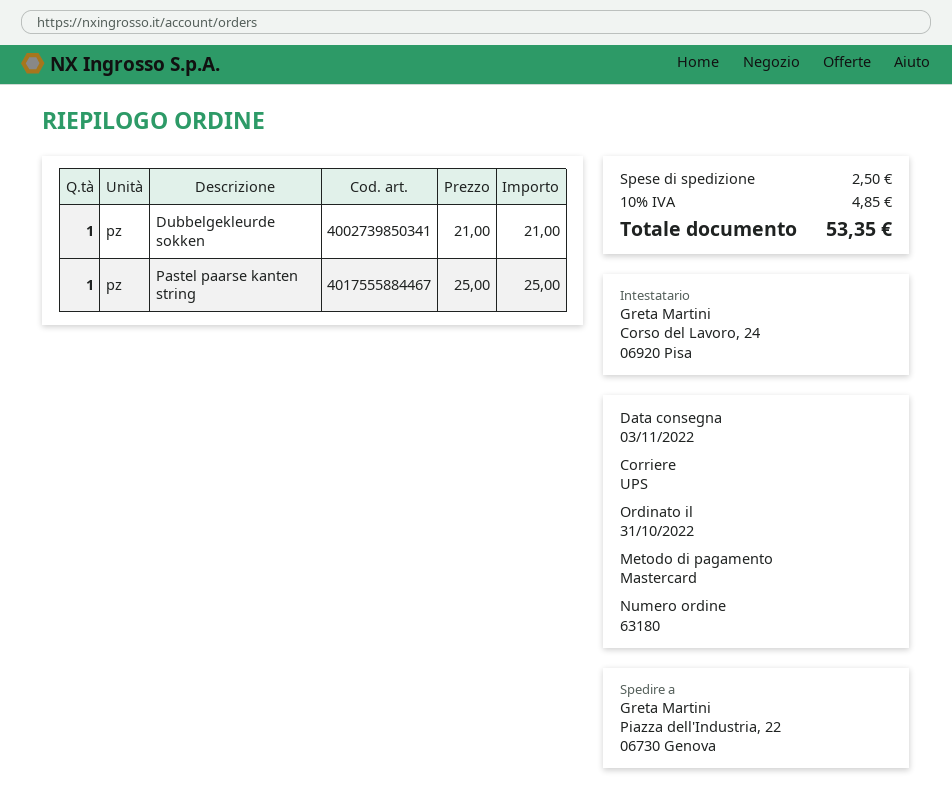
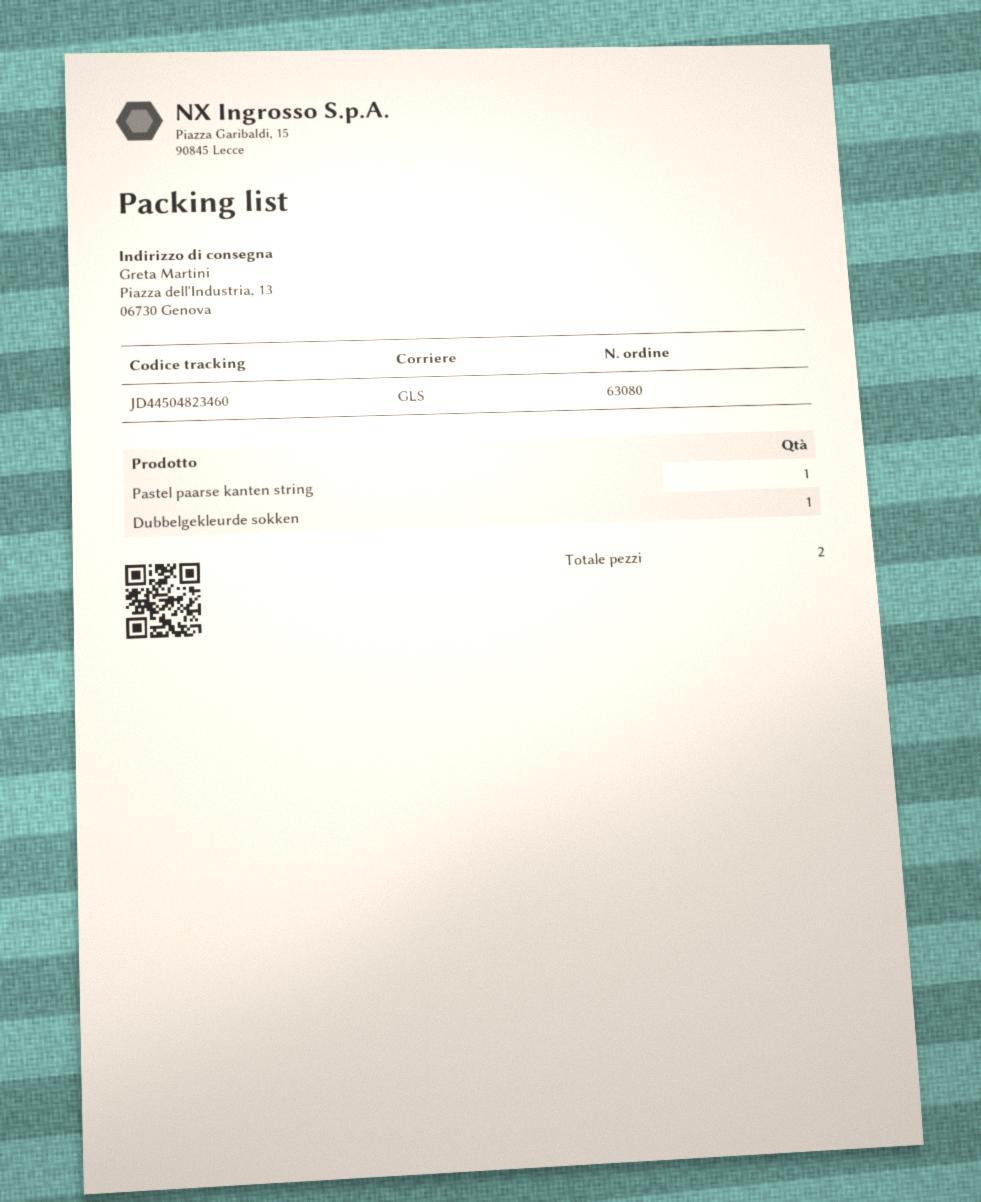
order number: 63180 -> 63080
shipping method: UPS -> GLS
ship to: Piazza dell'Industria, 22, 06730 Genova -> Piazza dell'Industria, 13, 06730 Genova

